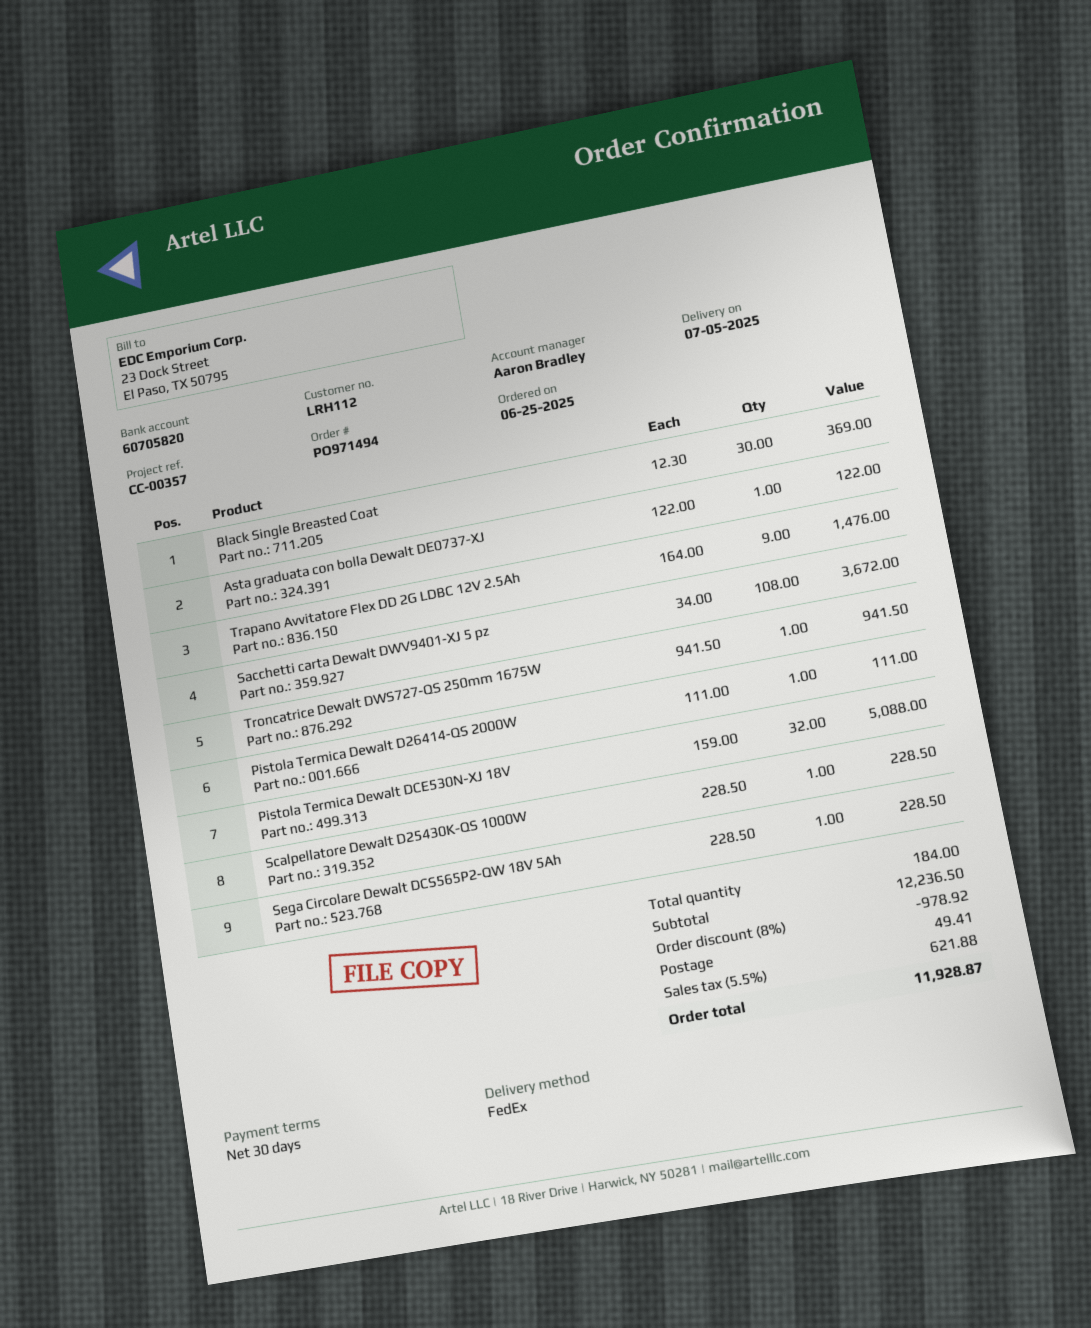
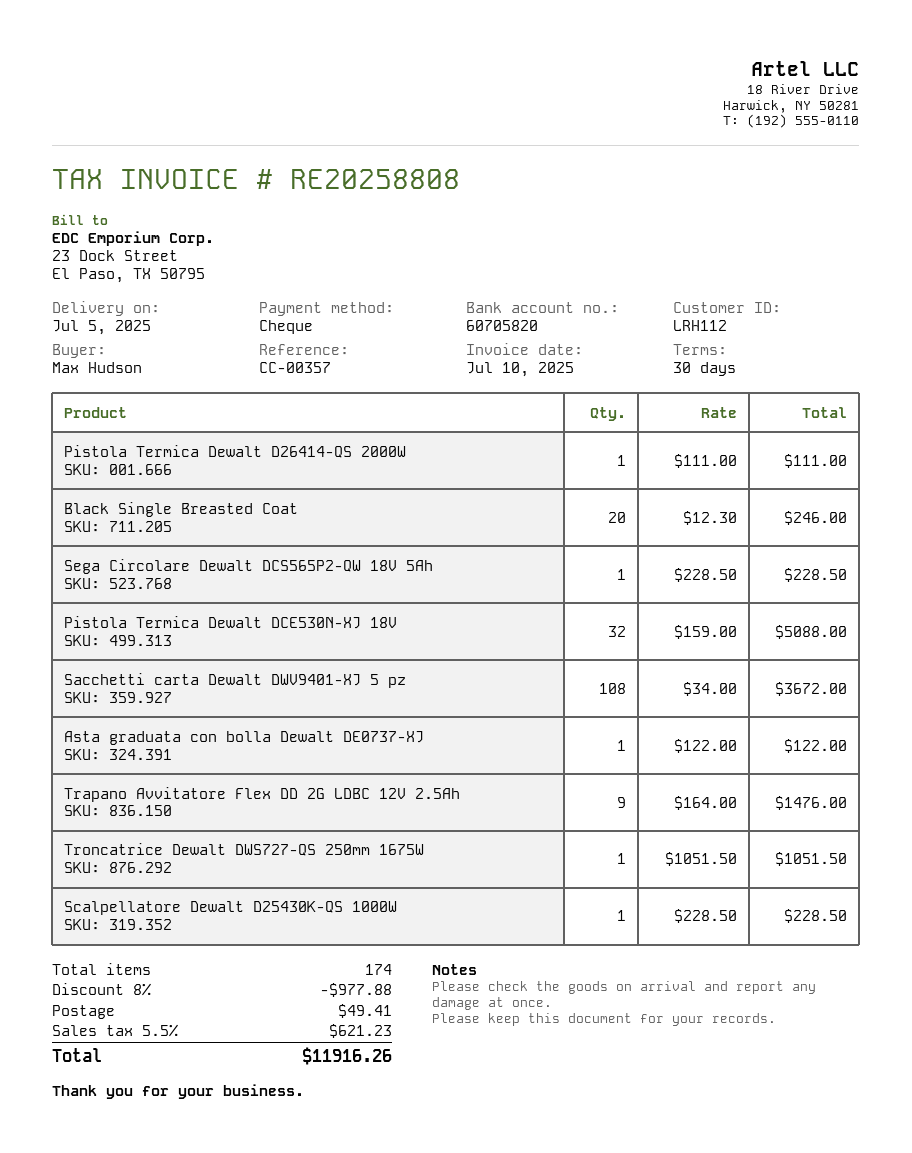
Black Single Breasted Coat: 30 x 12.30 = 369.00 -> 20 x 12.30 = 246.00
Troncatrice Dewalt DWS727-QS 250mm 1675W: 1 x 941.50 = 941.50 -> 1 x 1051.50 = 1051.50
total quantity: 184 -> 174
discount: 8% = 978.92 -> 8% = 977.88
tax: 5.5% = 621.88 -> 5.5% = 621.23
total: 11928.87 -> 11916.26

